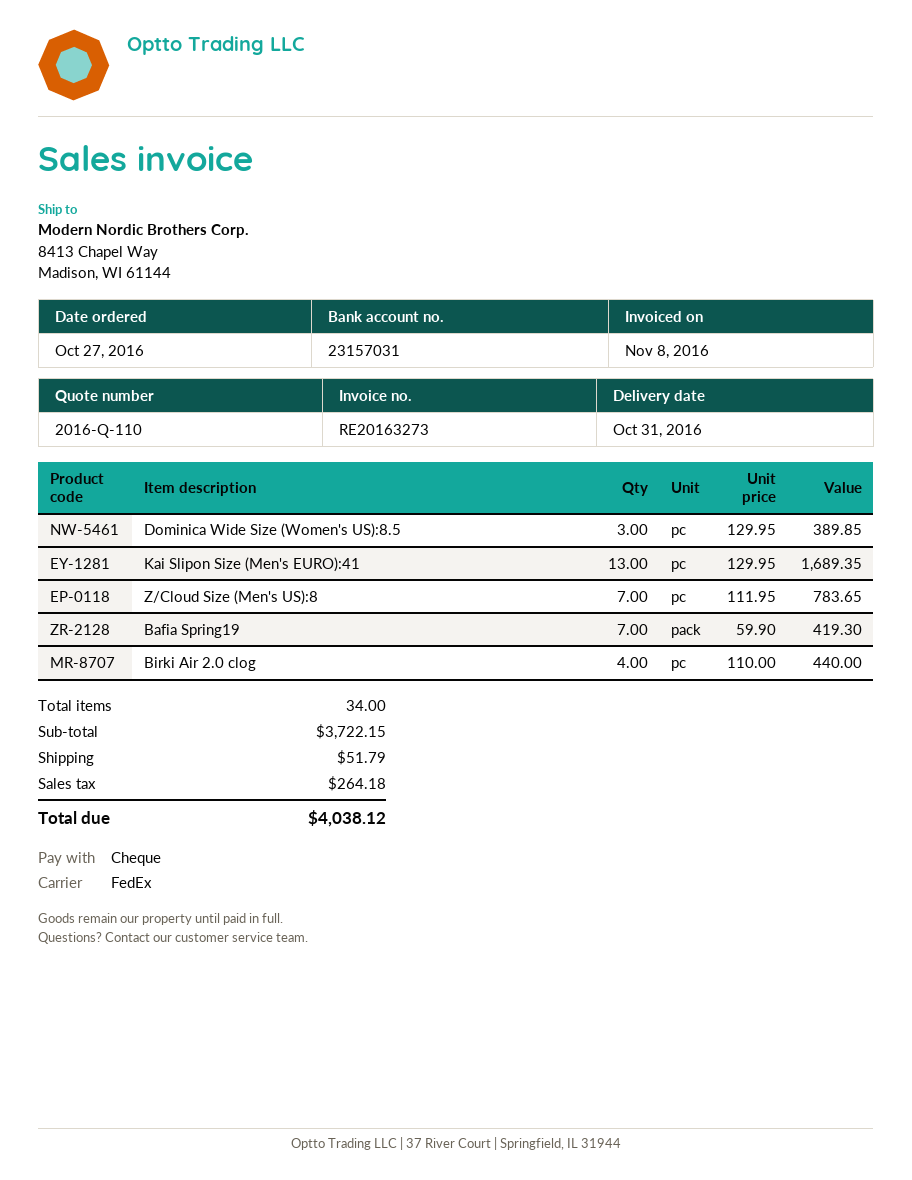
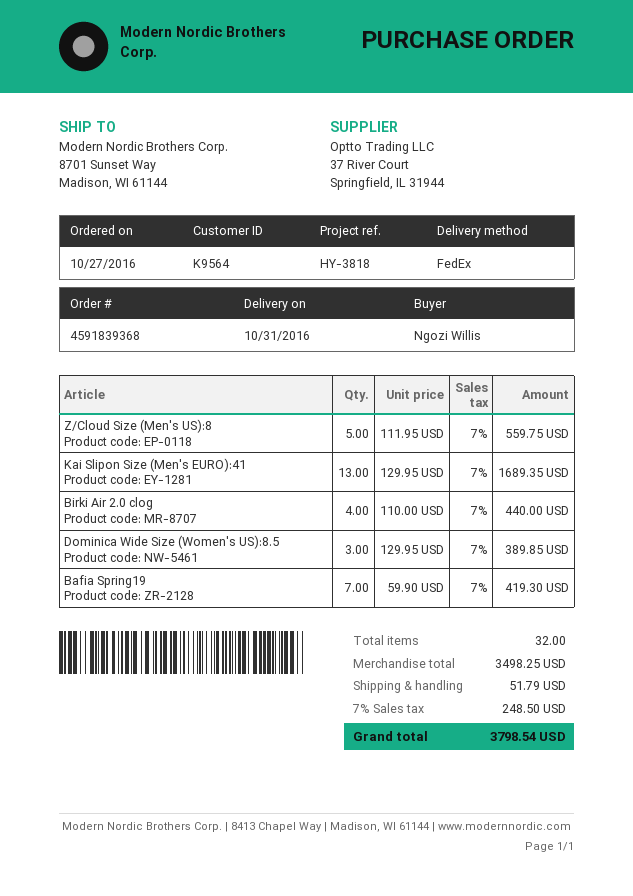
ship to: 8413 Chapel Way, Madison, WI 61144 -> 8701 Sunset Way, Madison, WI 61144
Z/Cloud Size (Men's US):8: 7 x 111.95 = 783.65 -> 5 x 111.95 = 559.75
total quantity: 34 -> 32
subtotal: 3722.15 -> 3498.25
tax: 264.18 -> 248.50
total: 4038.12 -> 3798.54

